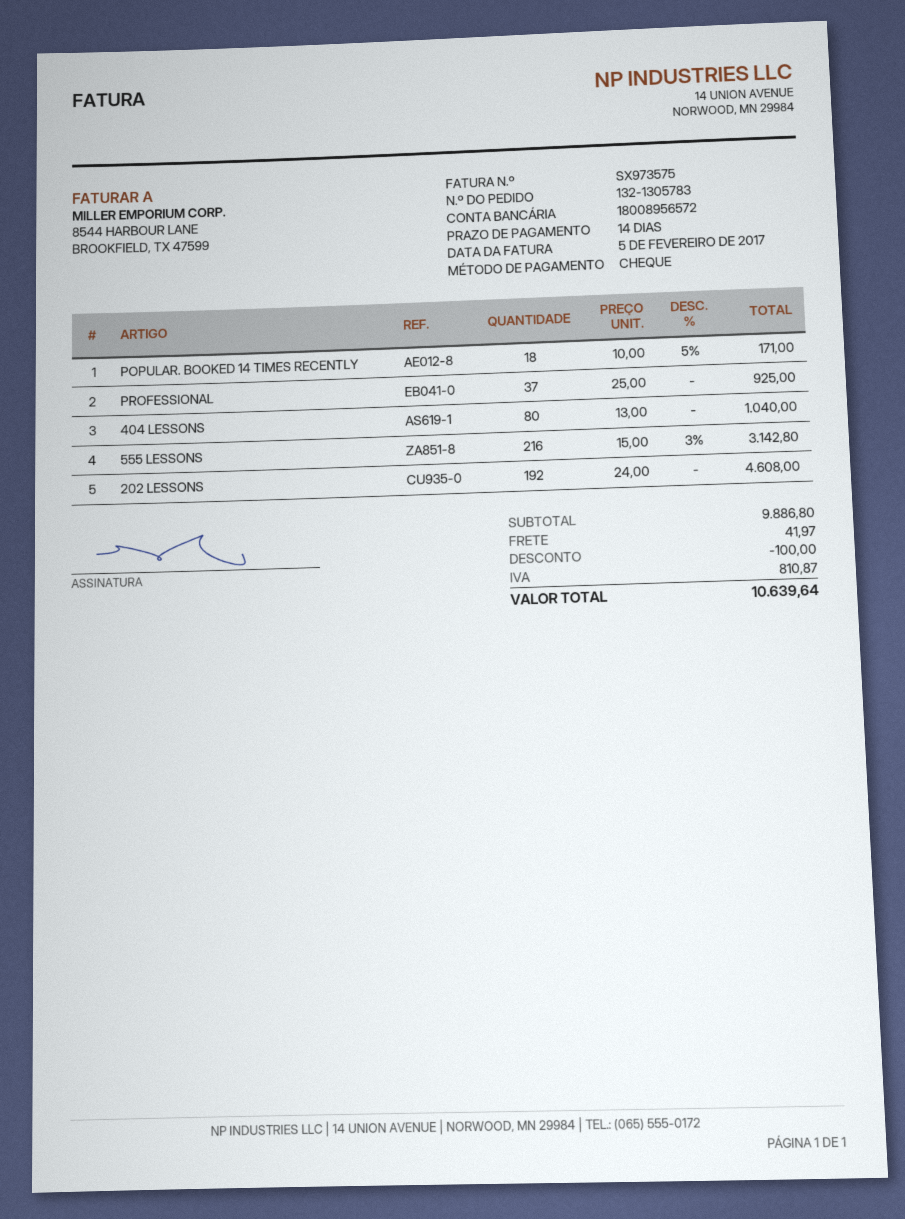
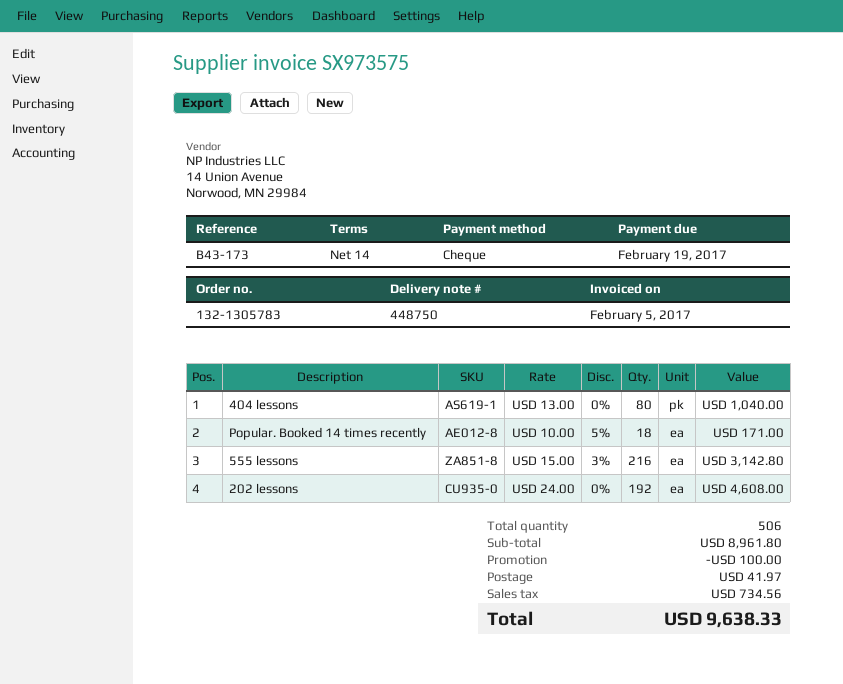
PROFESSIONAL: 37 x 25.00 = 925.00 -> none
subtotal: 9886.80 -> 8961.80
tax: 810.87 -> 734.56
total: 10639.64 -> 9638.33

